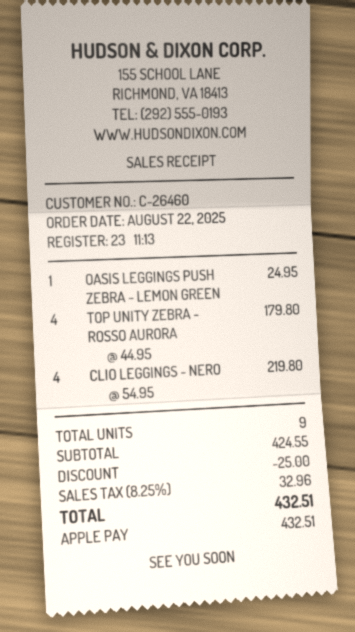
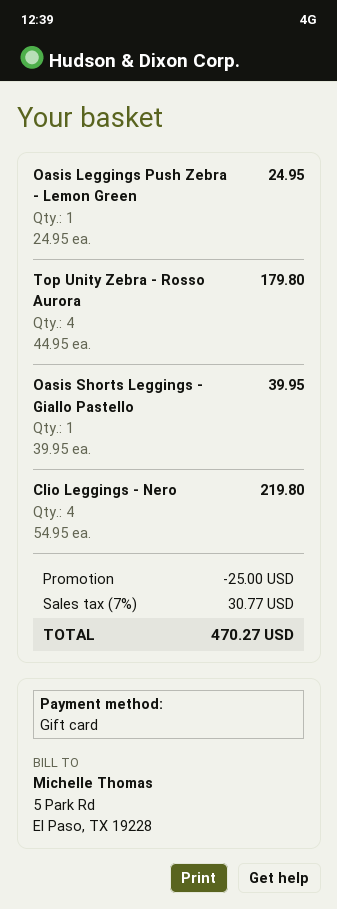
payment method: Apple Pay -> gift card
Oasis Shorts Leggings - Giallo Pastello: none -> 1 x 39.95 = 39.95
tax: 8.25% = 32.96 -> 7% = 30.77
total: 432.51 -> 470.27

